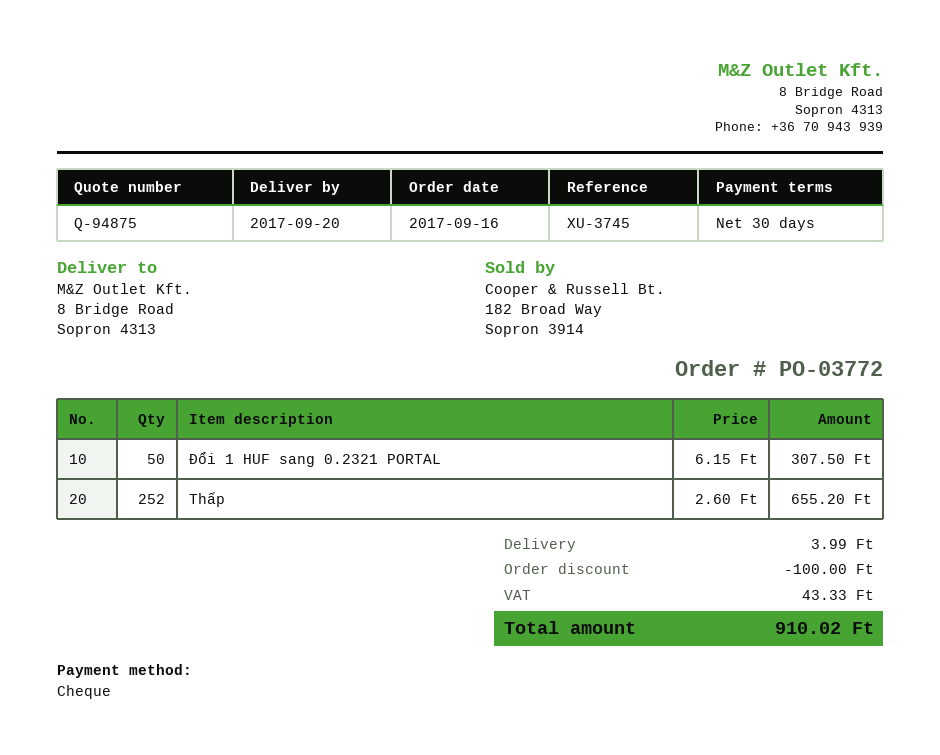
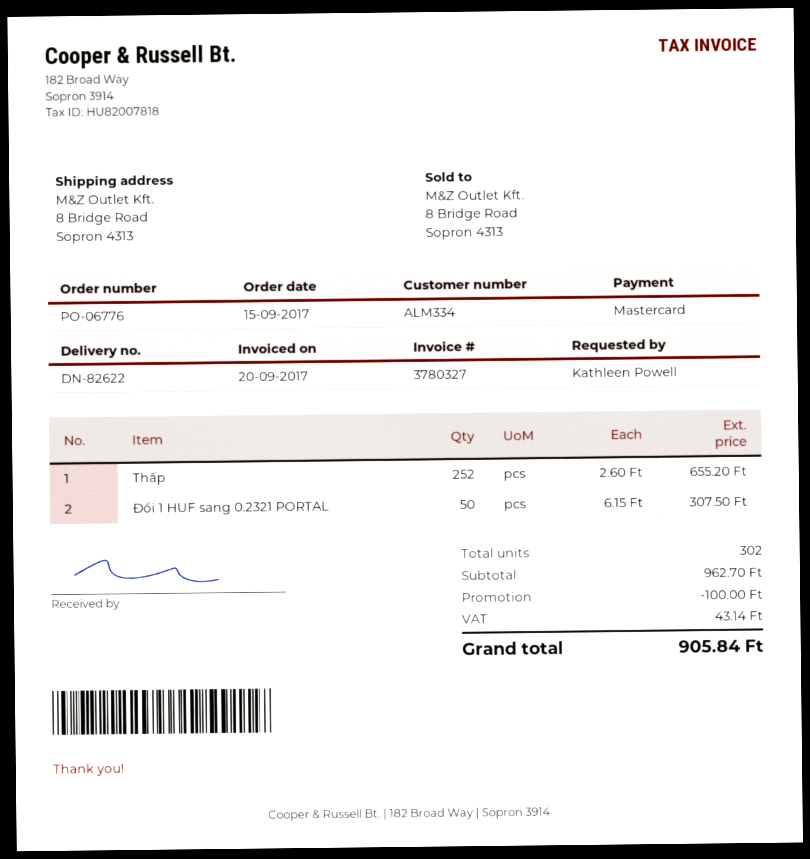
order number: PO-03772 -> PO-06776
order date: 2017-09-16 -> 2017-09-15
payment method: cheque -> Mastercard
shipping: 3.99 -> none
tax: 43.33 -> 43.14
total: 910.02 -> 905.84

